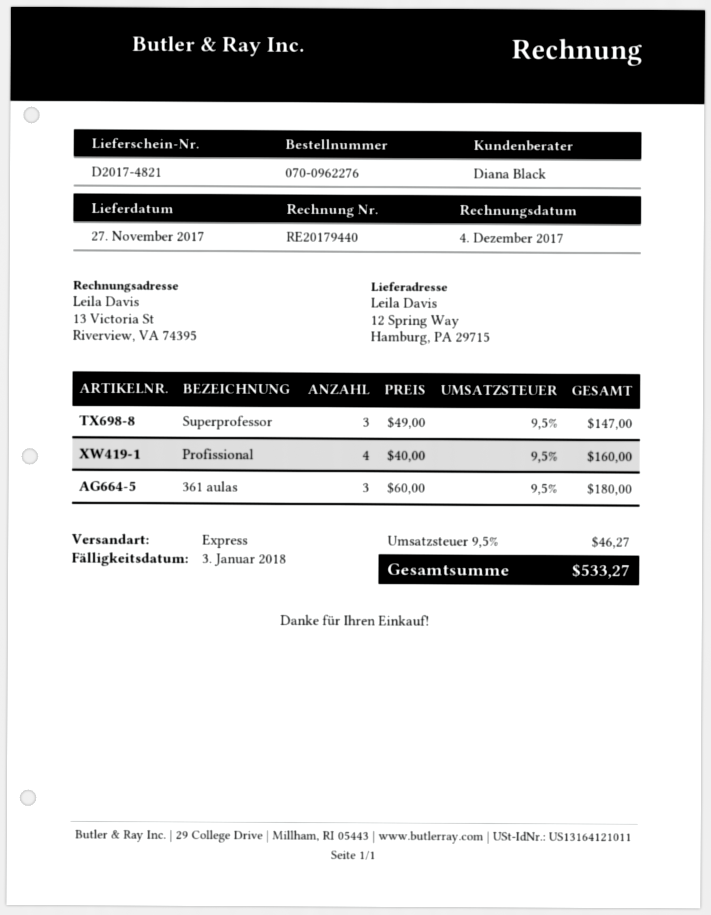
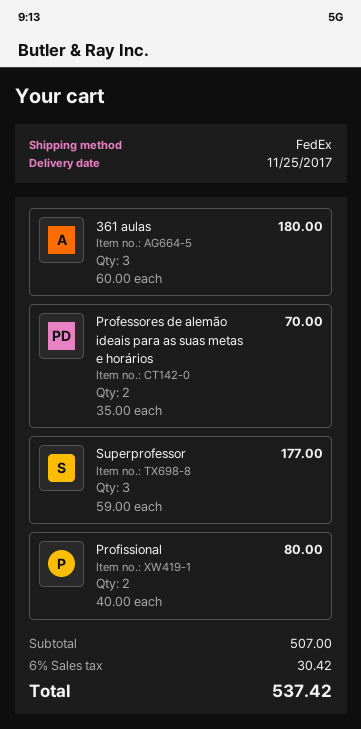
delivery date: 2017-11-27 -> 2017-11-25
shipping method: express -> FedEx
Superprofessor: 3 x 49.00 = 147.00 -> 3 x 59.00 = 177.00
Profissional: 4 x 40.00 = 160.00 -> 2 x 40.00 = 80.00
Professores de alemão ideais para as suas metas e horários: none -> 2 x 35.00 = 70.00
tax: 9.5% = 46.27 -> 6% = 30.42
total: 533.27 -> 537.42

